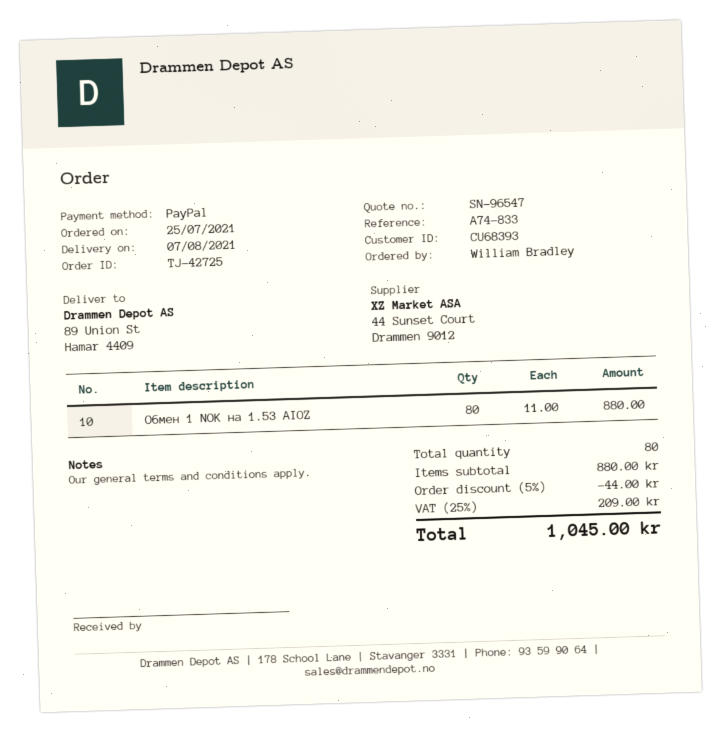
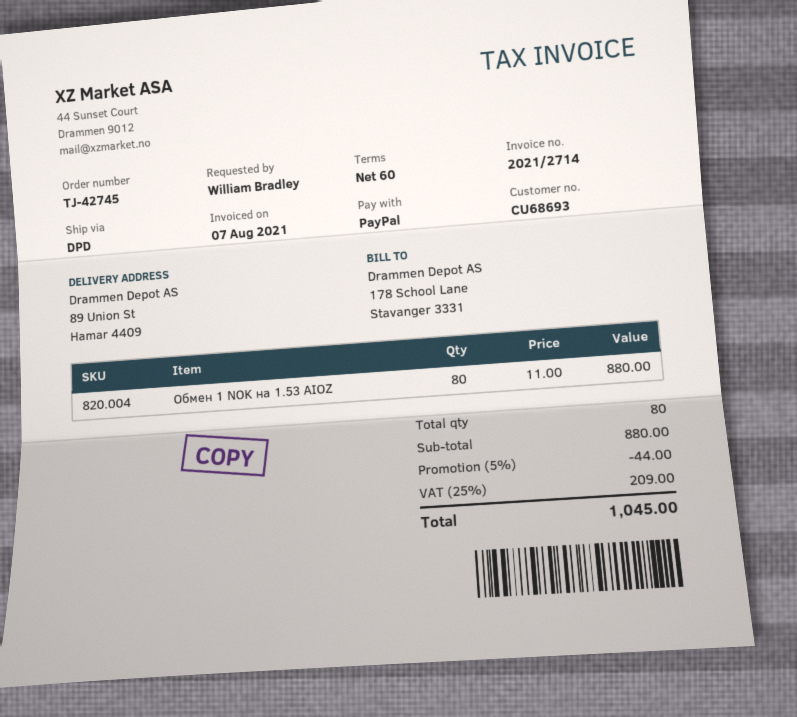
order number: TJ-42725 -> TJ-42745
customer number: CU68393 -> CU68693

